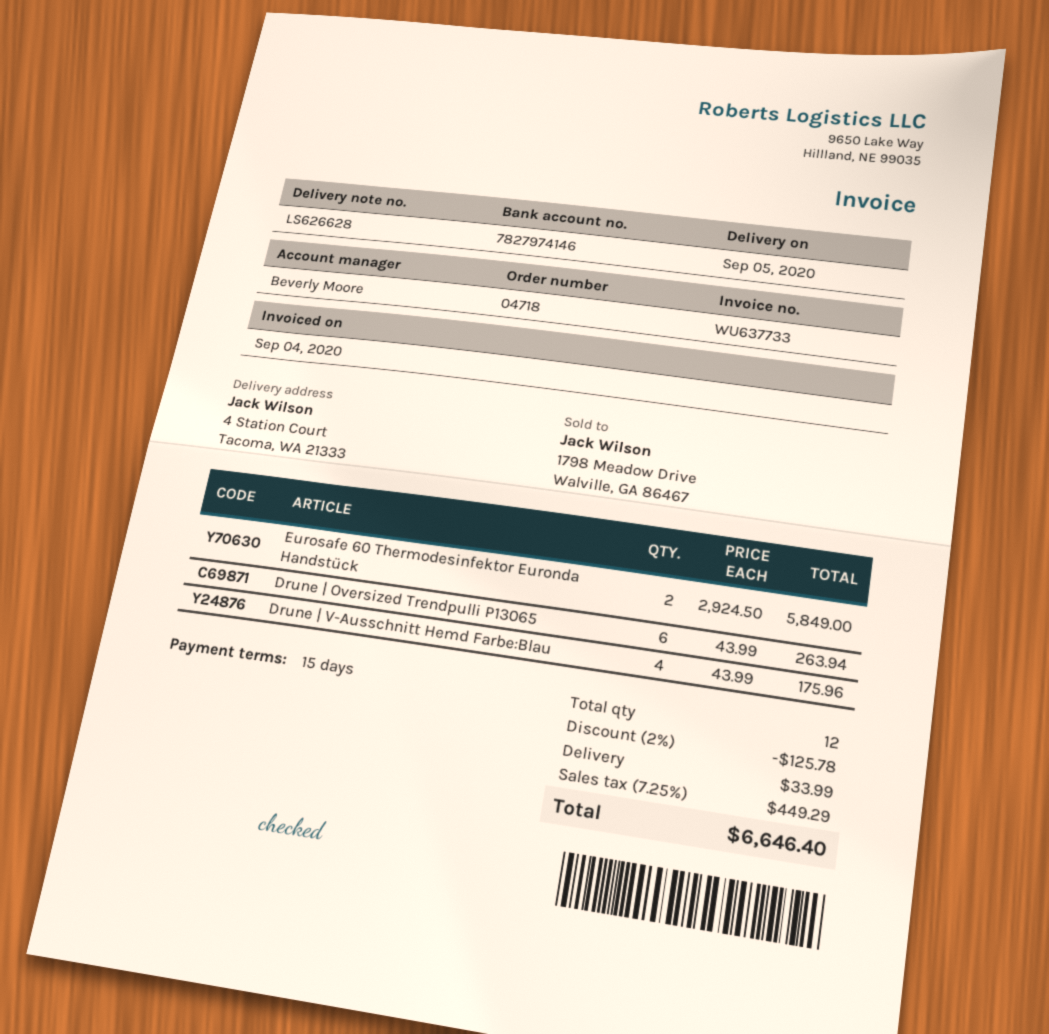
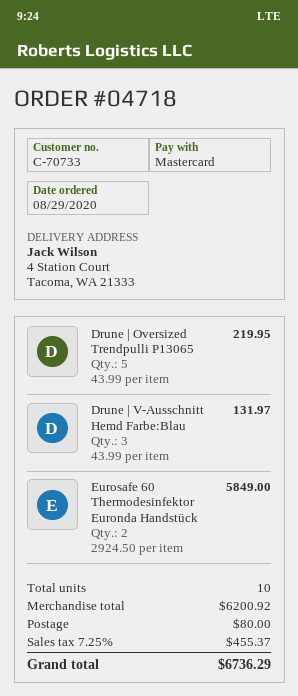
Drune | Oversized Trendpulli P13065: 6 x 43.99 = 263.94 -> 5 x 43.99 = 219.95
Drune | V-Ausschnitt Hemd Farbe:Blau: 4 x 43.99 = 175.96 -> 3 x 43.99 = 131.97
total quantity: 12 -> 10
discount: 2% = 125.78 -> none
shipping: 33.99 -> 80.00
tax: 7.25% = 449.29 -> 7.25% = 455.37
total: 6646.40 -> 6736.29

